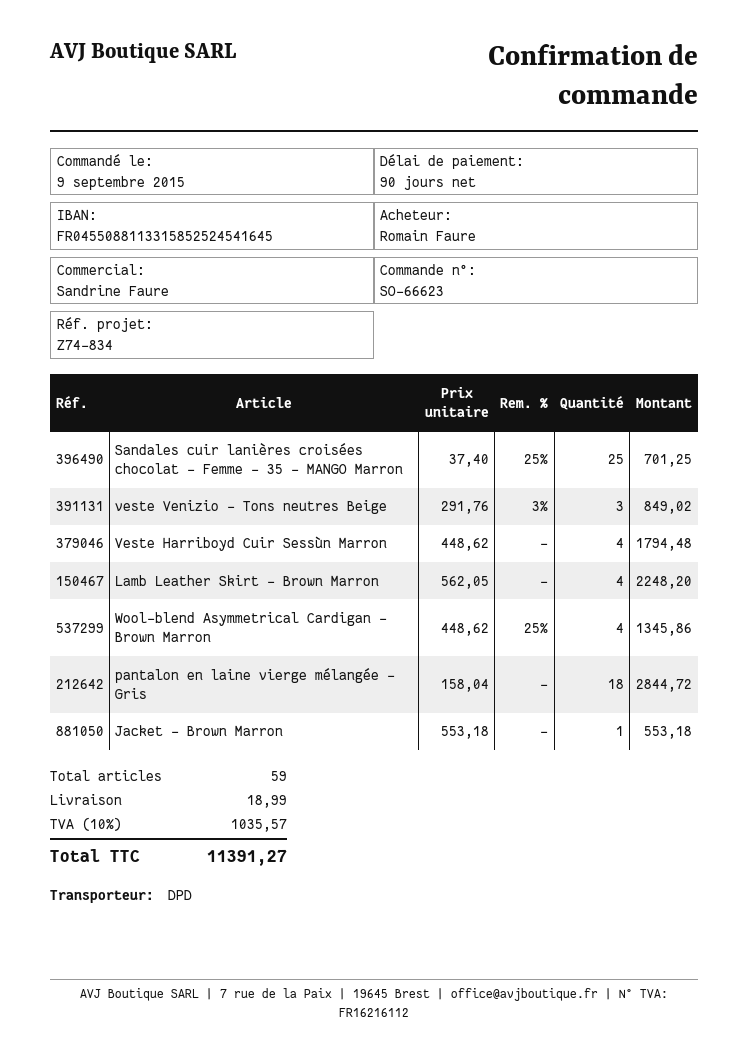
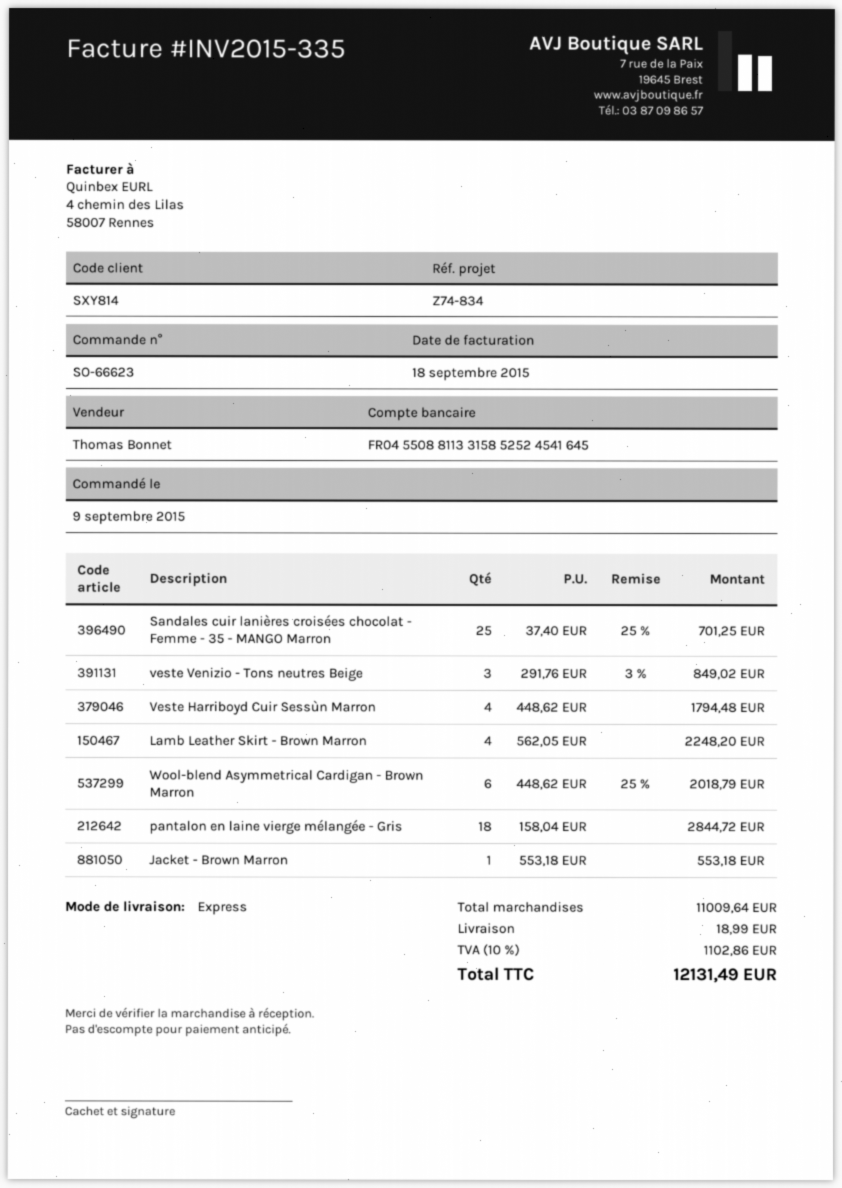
sales rep: Sandrine Faure -> Thomas Bonnet
shipping method: DPD -> express
Wool-blend Asymmetrical Cardigan - Brown Marron: 4 x 448.62 - 25% = 1345.86 -> 6 x 448.62 - 25% = 2018.79
tax: 10% = 1035.57 -> 10% = 1102.86
total: 11391.27 -> 12131.49

